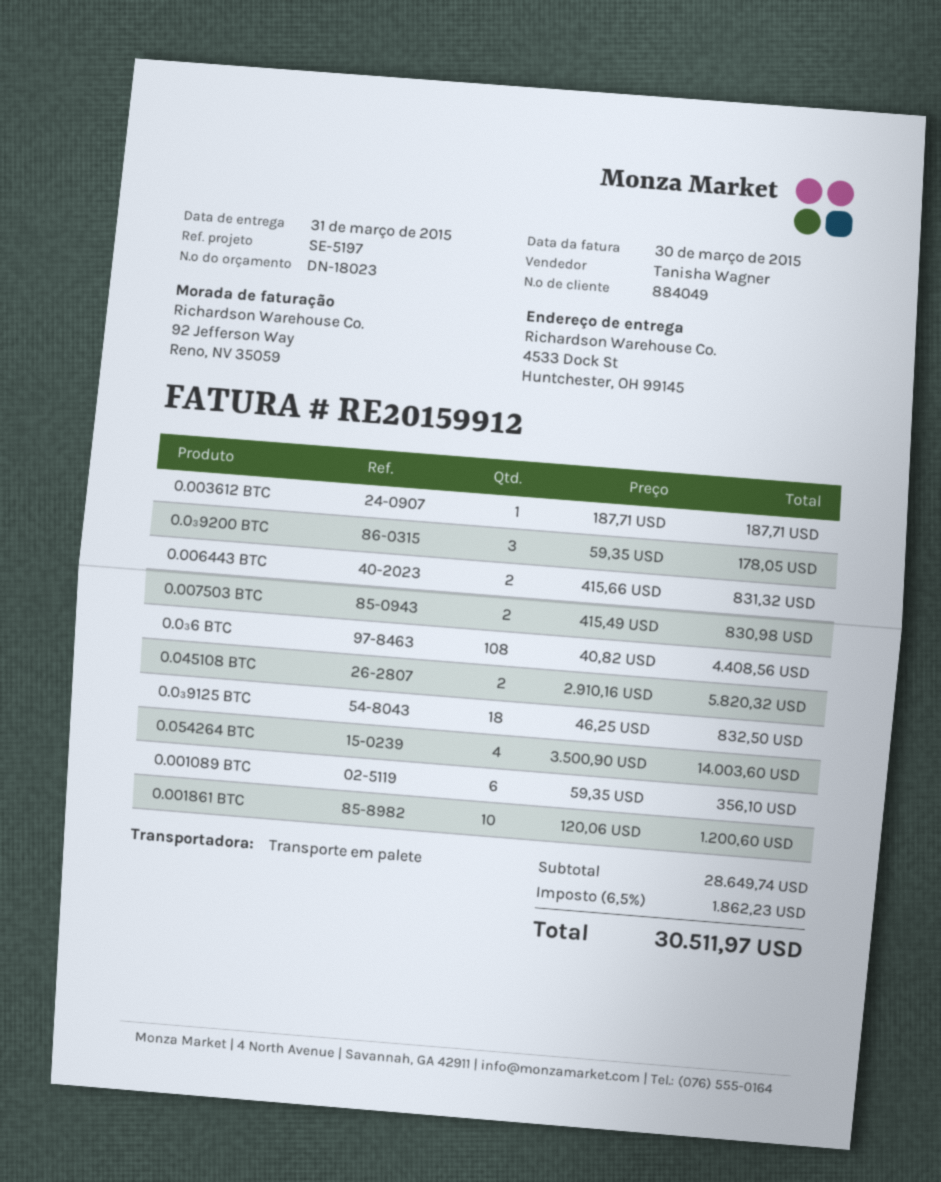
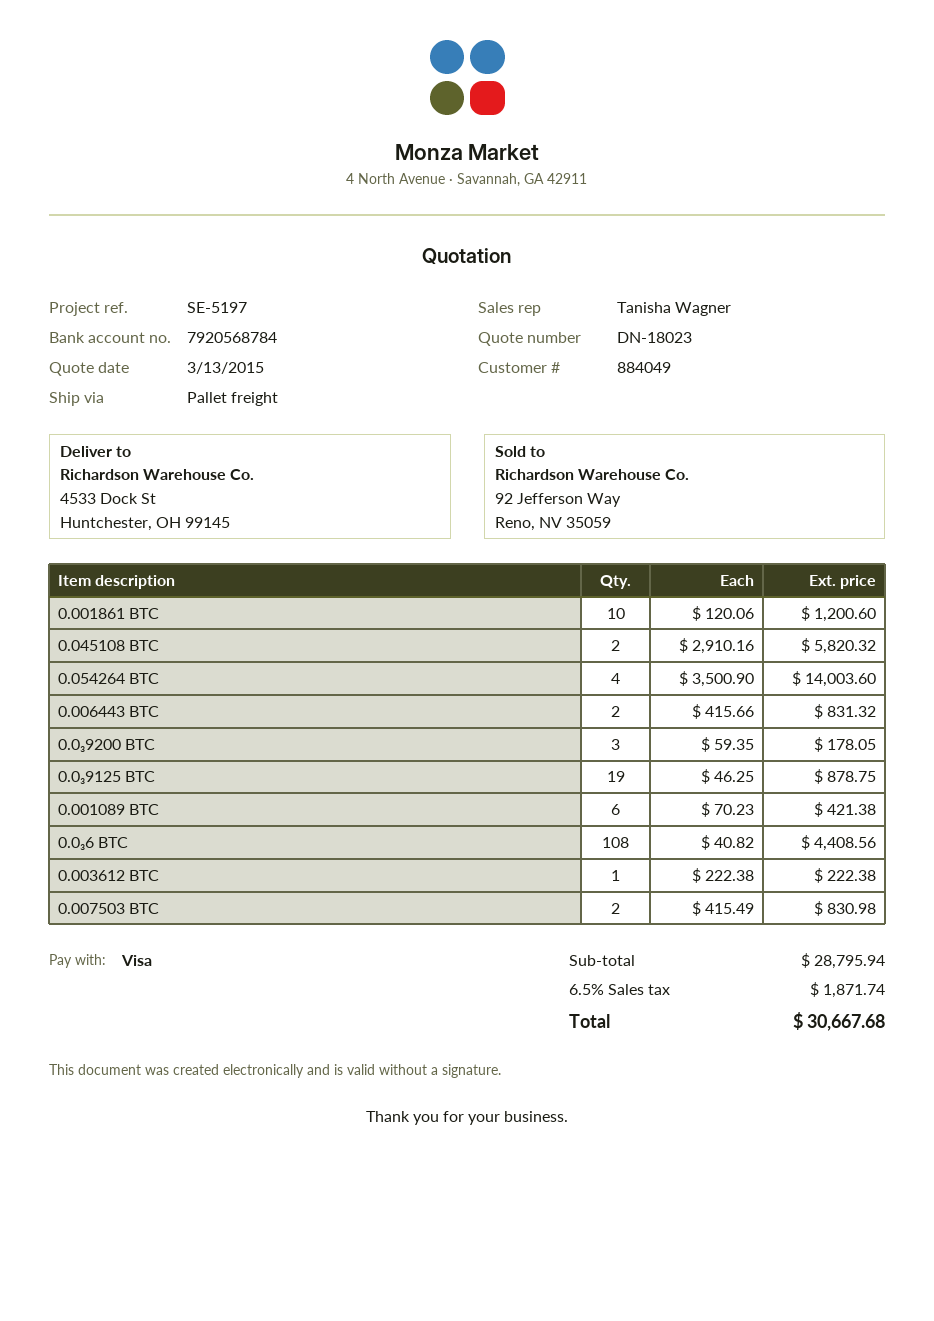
0.003612 BTC: 1 x 187.71 = 187.71 -> 1 x 222.38 = 222.38
0.0₃9125 BTC: 18 x 46.25 = 832.50 -> 19 x 46.25 = 878.75
0.001089 BTC: 6 x 59.35 = 356.10 -> 6 x 70.23 = 421.38
subtotal: 28649.74 -> 28795.94
tax: 6.5% = 1862.23 -> 6.5% = 1871.74
total: 30511.97 -> 30667.68

